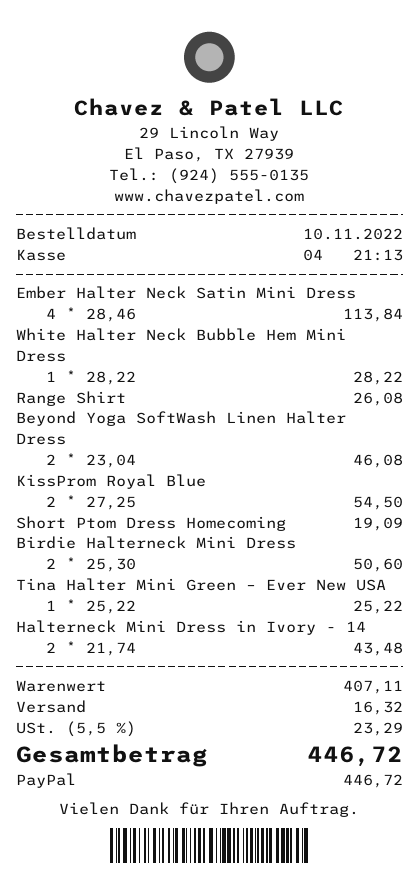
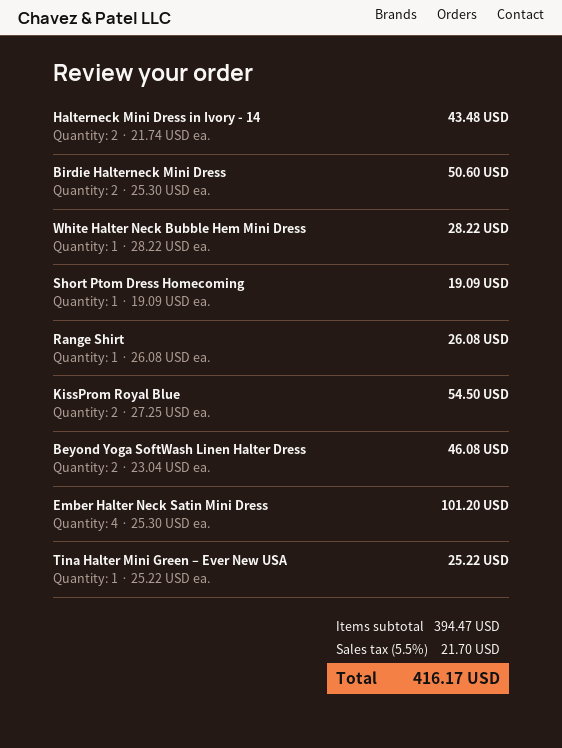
Ember Halter Neck Satin Mini Dress: 4 x 28.46 = 113.84 -> 4 x 25.30 = 101.20
subtotal: 407.11 -> 394.47
shipping: 16.32 -> none
tax: 5.5% = 23.29 -> 5.5% = 21.70
total: 446.72 -> 416.17

